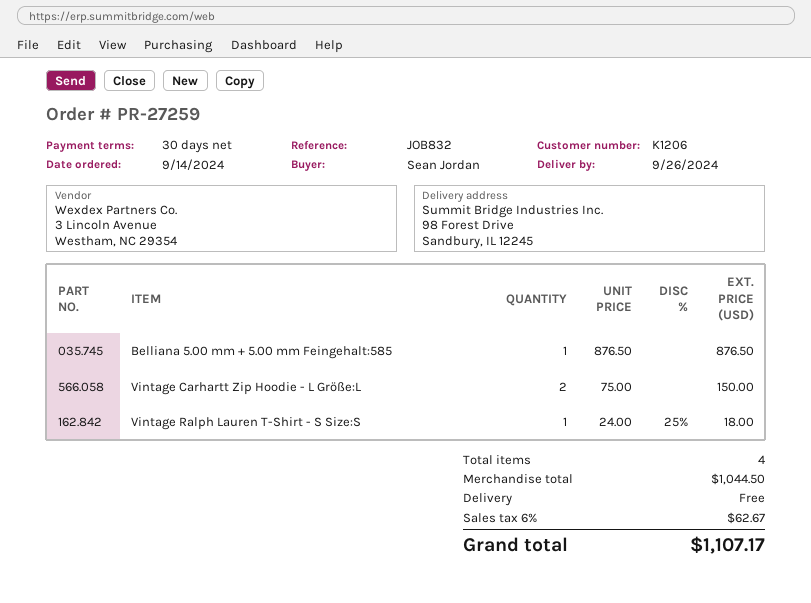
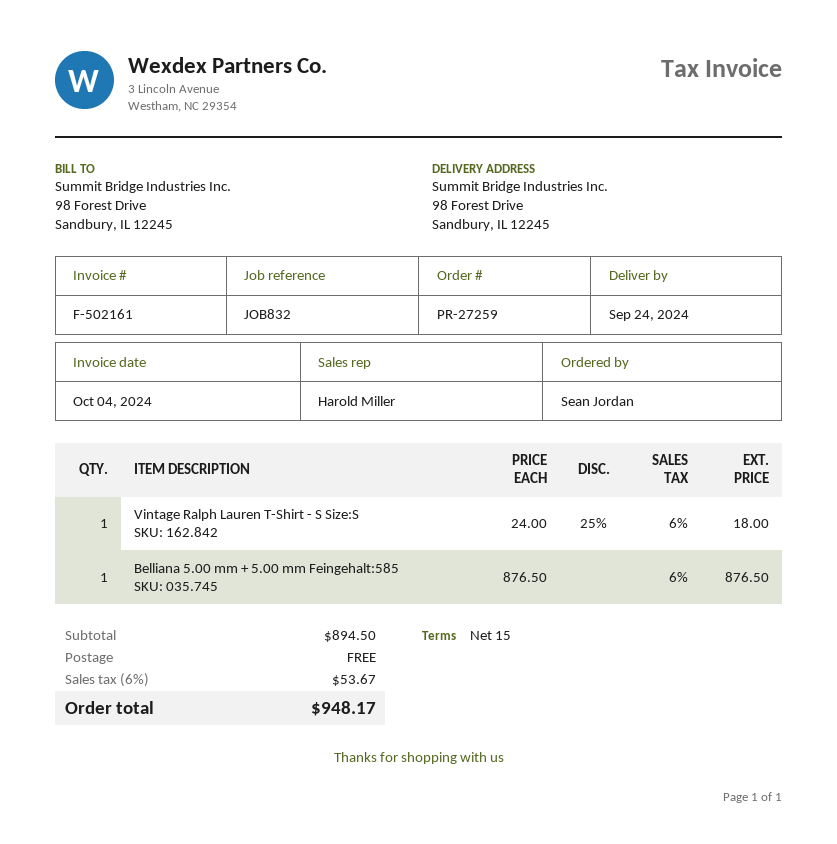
delivery date: 2024-09-26 -> 2024-09-24
payment terms: 30 days -> 15 days
Vintage Carhartt Zip Hoodie - L Größe:L: 2 x 75.00 = 150.00 -> none
subtotal: 1044.50 -> 894.50
tax: 6% = 62.67 -> 6% = 53.67
total: 1107.17 -> 948.17

